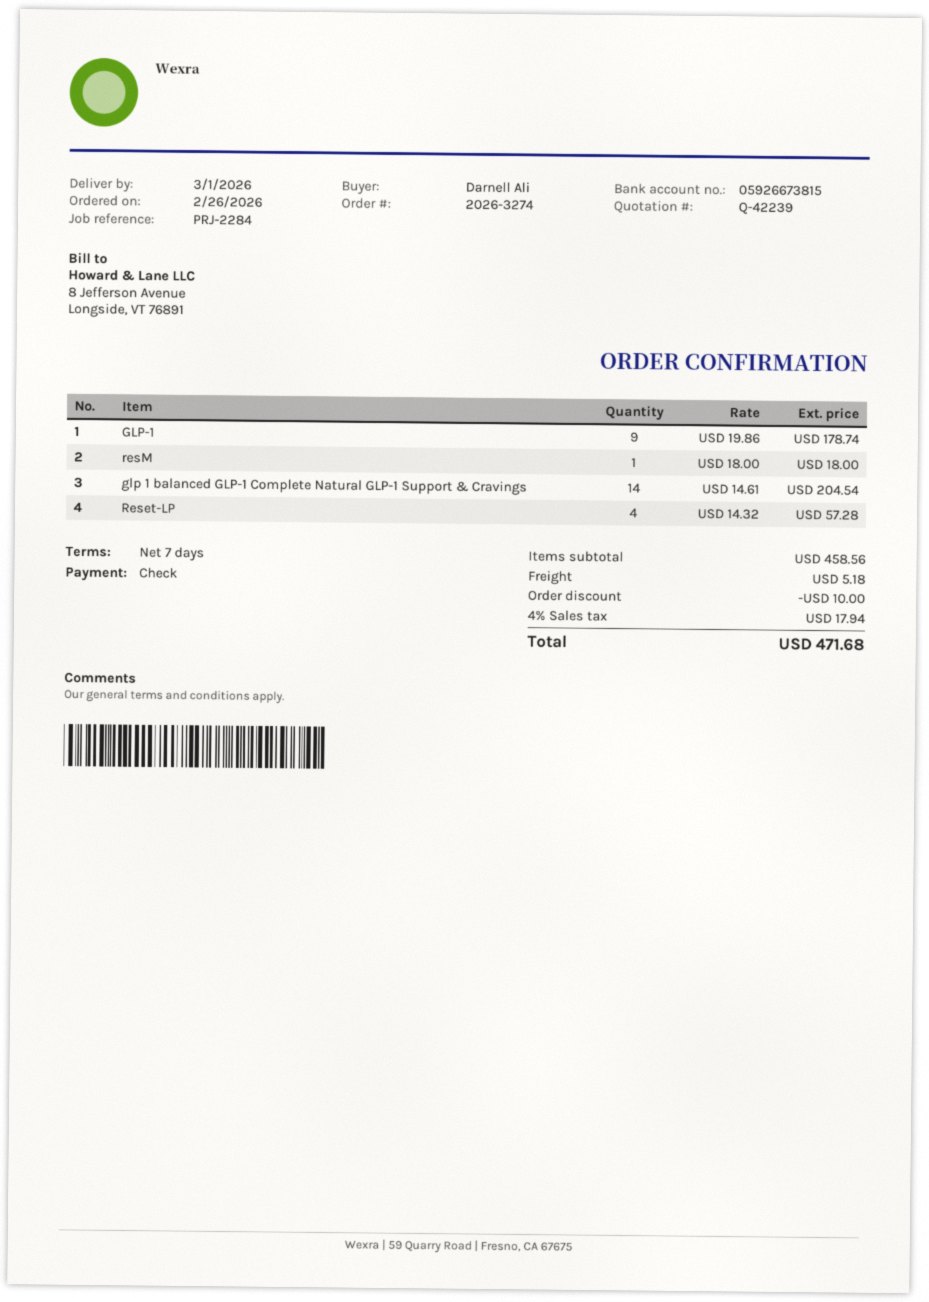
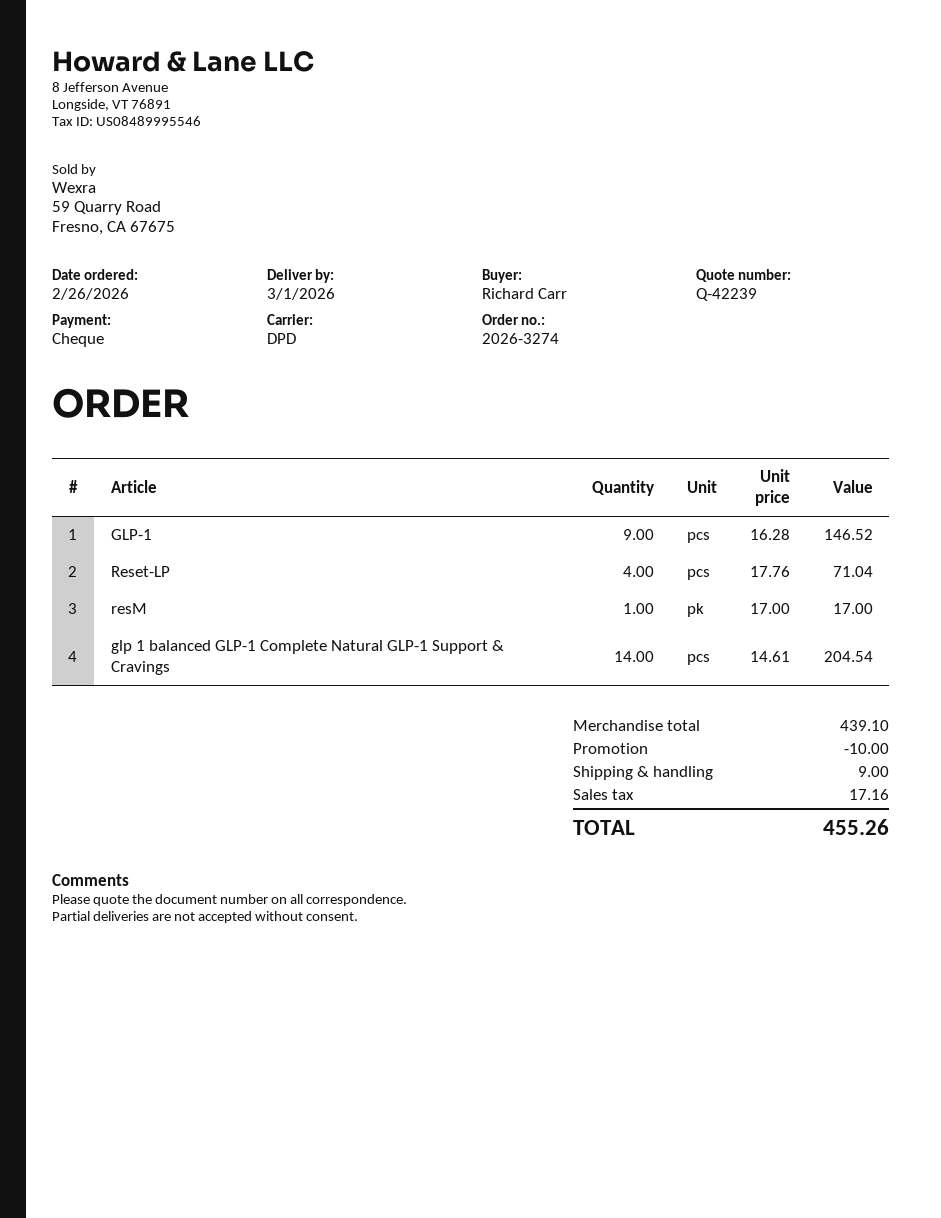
ordered by: Darnell Ali -> Richard Carr
GLP-1: 9 x 19.86 = 178.74 -> 9 x 16.28 = 146.52
resM: 1 x 18.00 = 18.00 -> 1 x 17.00 = 17.00
Reset-LP: 4 x 14.32 = 57.28 -> 4 x 17.76 = 71.04
subtotal: 458.56 -> 439.10
shipping: 5.18 -> 9.00
tax: 17.94 -> 17.16
total: 471.68 -> 455.26

